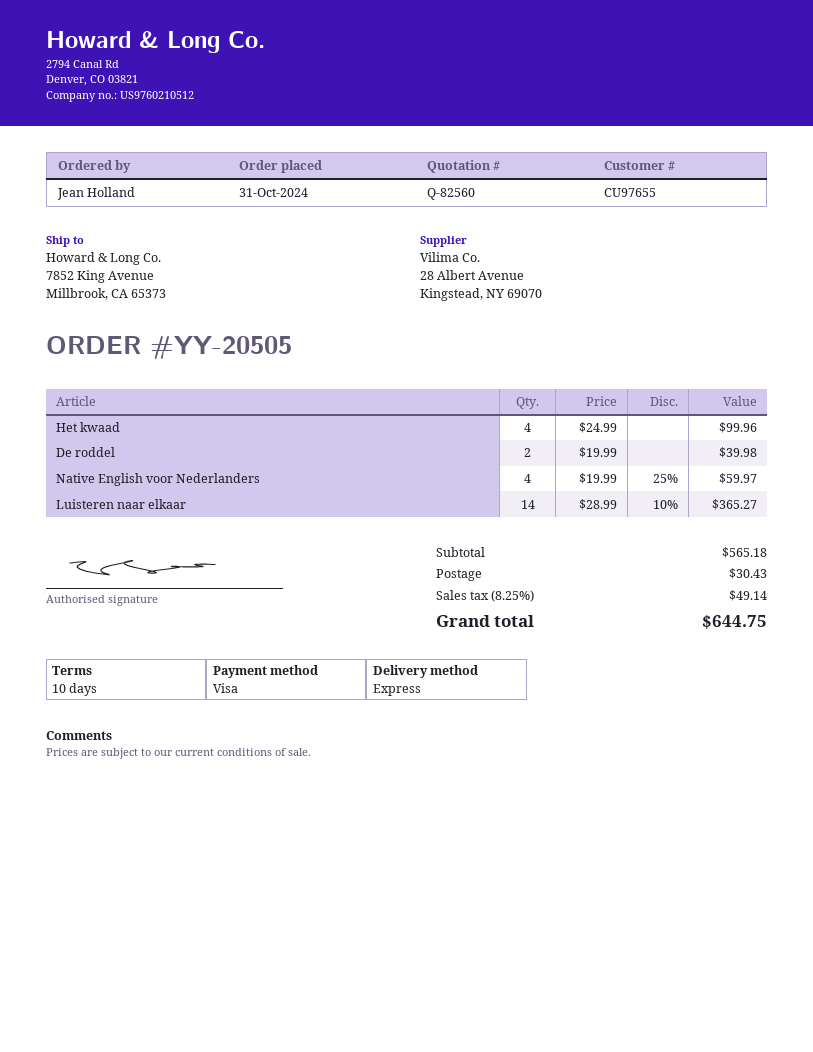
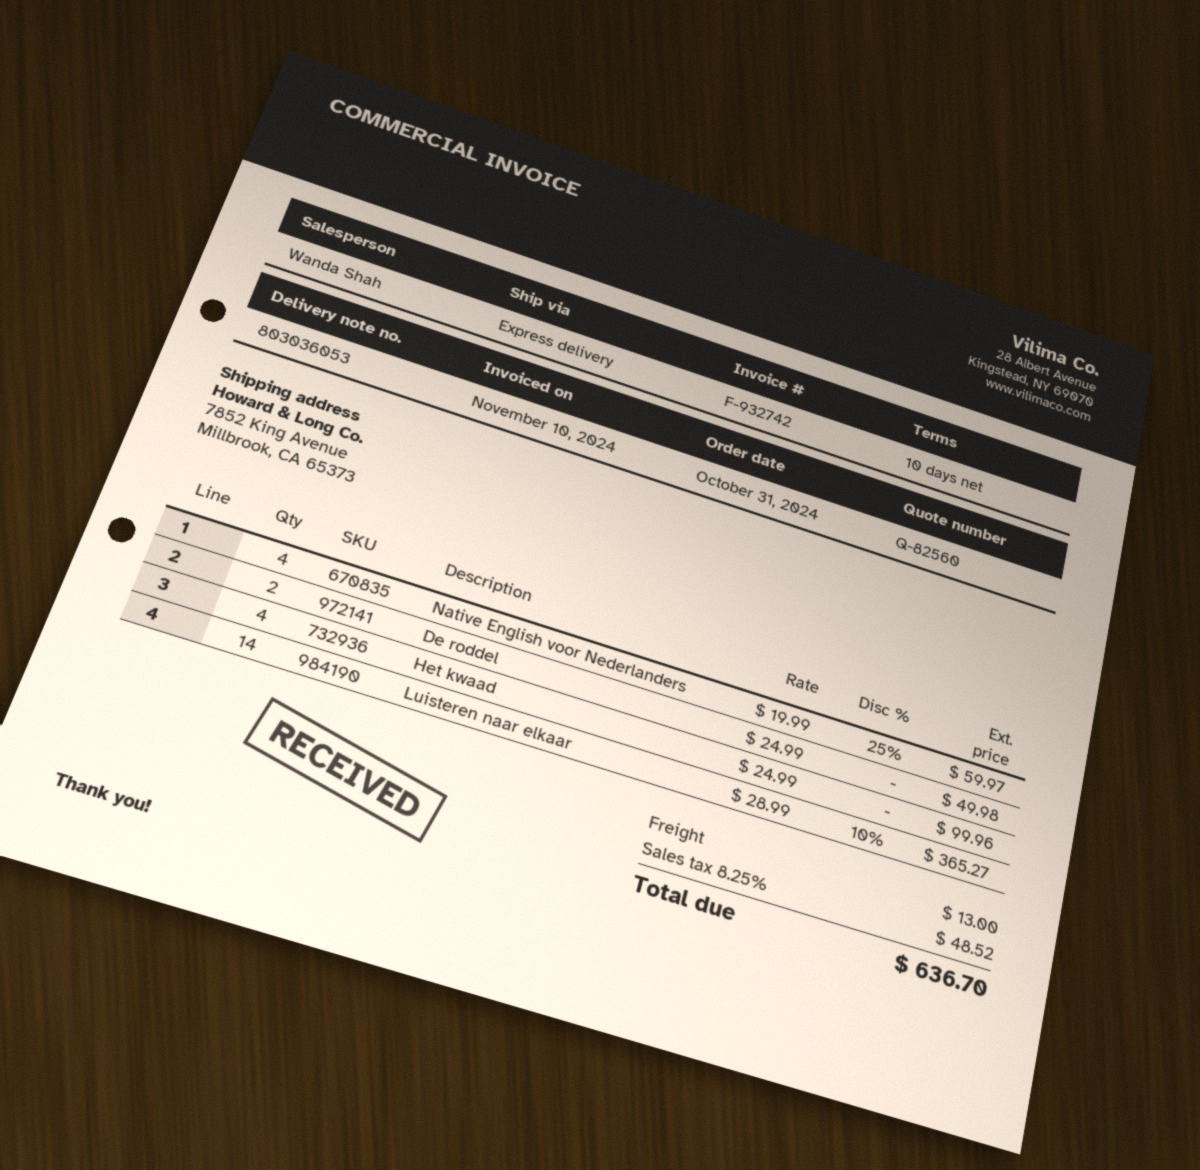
De roddel: 2 x 19.99 = 39.98 -> 2 x 24.99 = 49.98
shipping: 30.43 -> 13.00
tax: 8.25% = 49.14 -> 8.25% = 48.52
total: 644.75 -> 636.70

